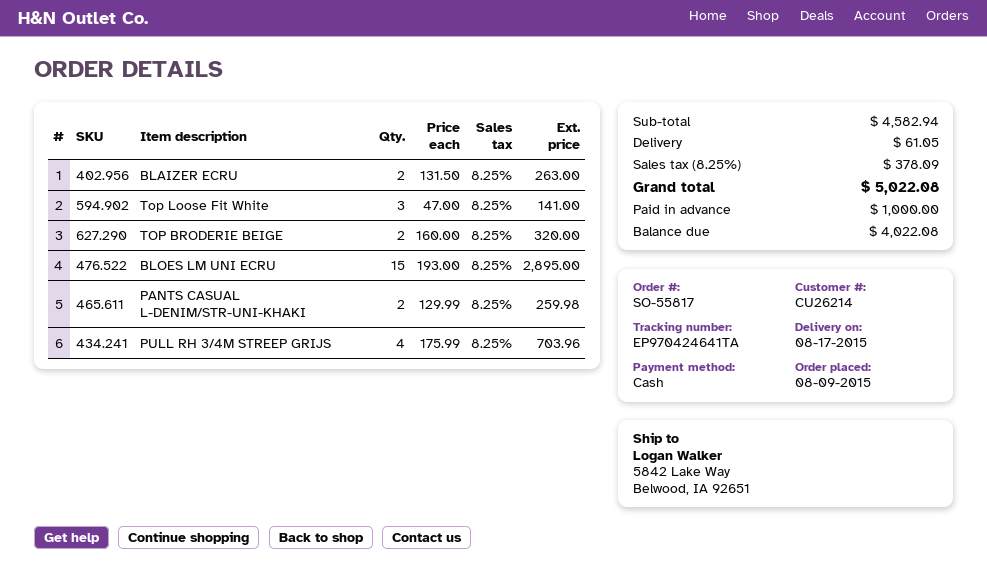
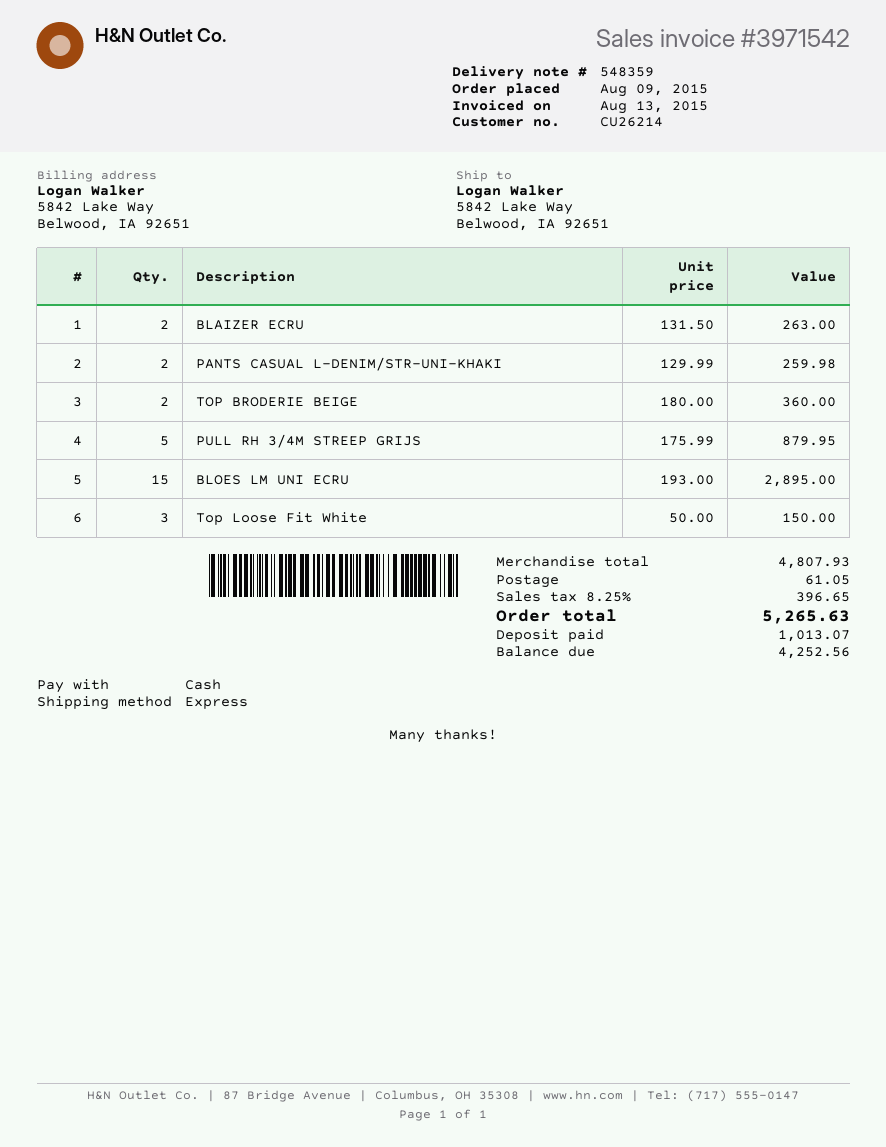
Top Loose Fit White: 3 x 47.00 = 141.00 -> 3 x 50.00 = 150.00
TOP BRODERIE BEIGE: 2 x 160.00 = 320.00 -> 2 x 180.00 = 360.00
PULL RH 3/4M STREEP GRIJS: 4 x 175.99 = 703.96 -> 5 x 175.99 = 879.95
subtotal: 4582.94 -> 4807.93
tax: 8.25% = 378.09 -> 8.25% = 396.65
total: 5022.08 -> 5265.63
deposit: 1000.00 -> 1013.07
balance: 4022.08 -> 4252.56

